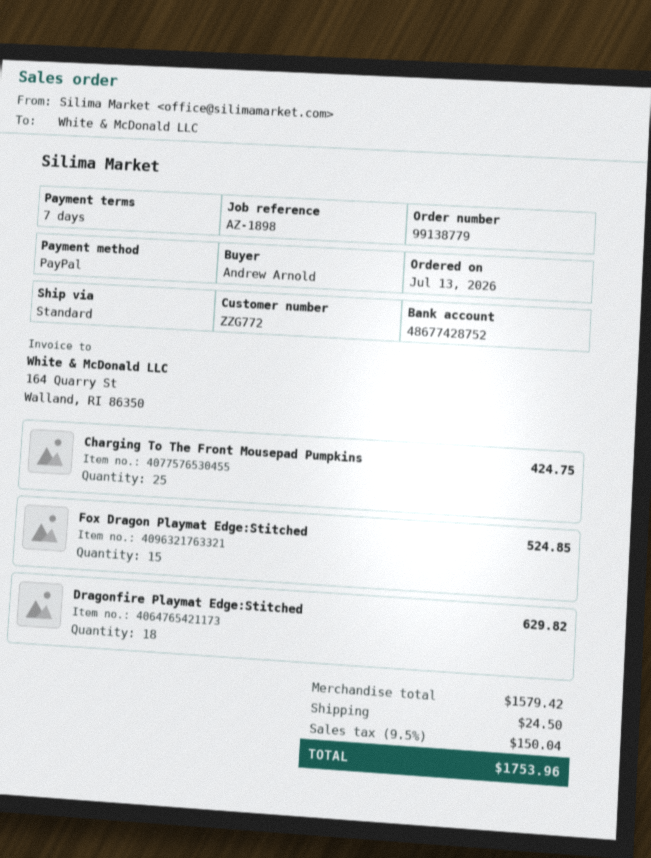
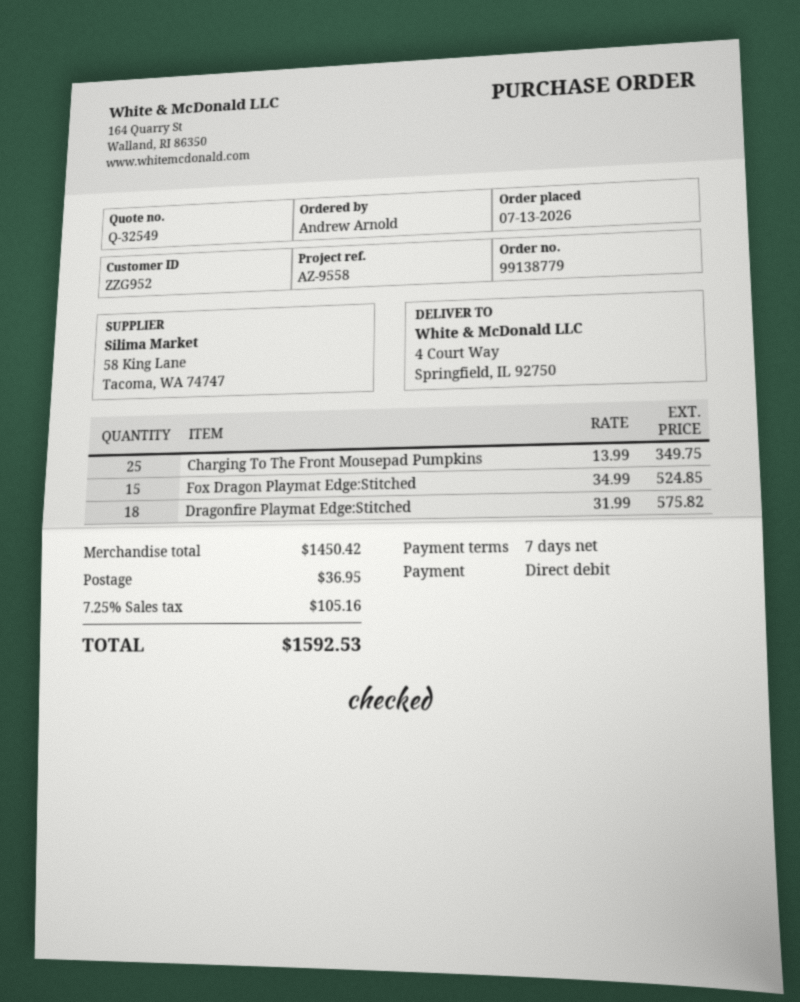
customer number: ZZG772 -> ZZG952
reference: AZ-1898 -> AZ-9558
payment method: PayPal -> direct debit
Charging To The Front Mousepad Pumpkins: 25 for 424.75 -> 25 for 349.75
Dragonfire Playmat Edge:Stitched: 18 for 629.82 -> 18 for 575.82
subtotal: 1579.42 -> 1450.42
shipping: 24.50 -> 36.95
tax: 9.5% = 150.04 -> 7.25% = 105.16
total: 1753.96 -> 1592.53

